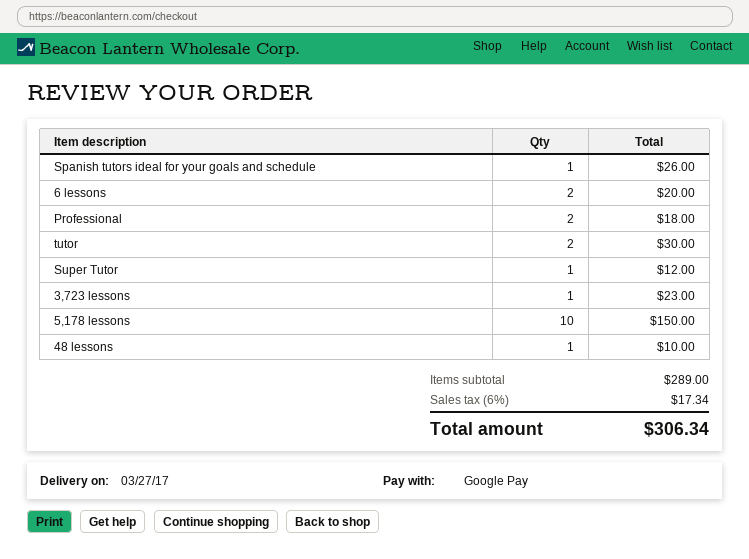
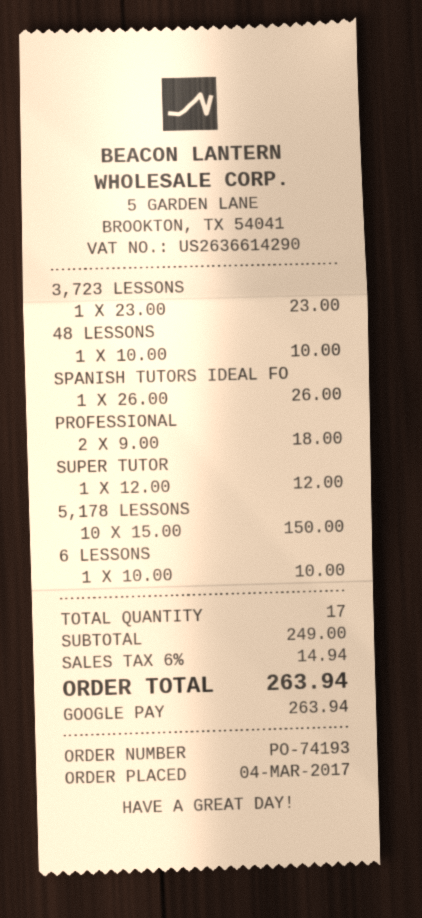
6 lessons: 2 for 20.00 -> 1 for 10.00
tutor: 2 for 30.00 -> none
subtotal: 289.00 -> 249.00
tax: 6% = 17.34 -> 6% = 14.94
total: 306.34 -> 263.94

